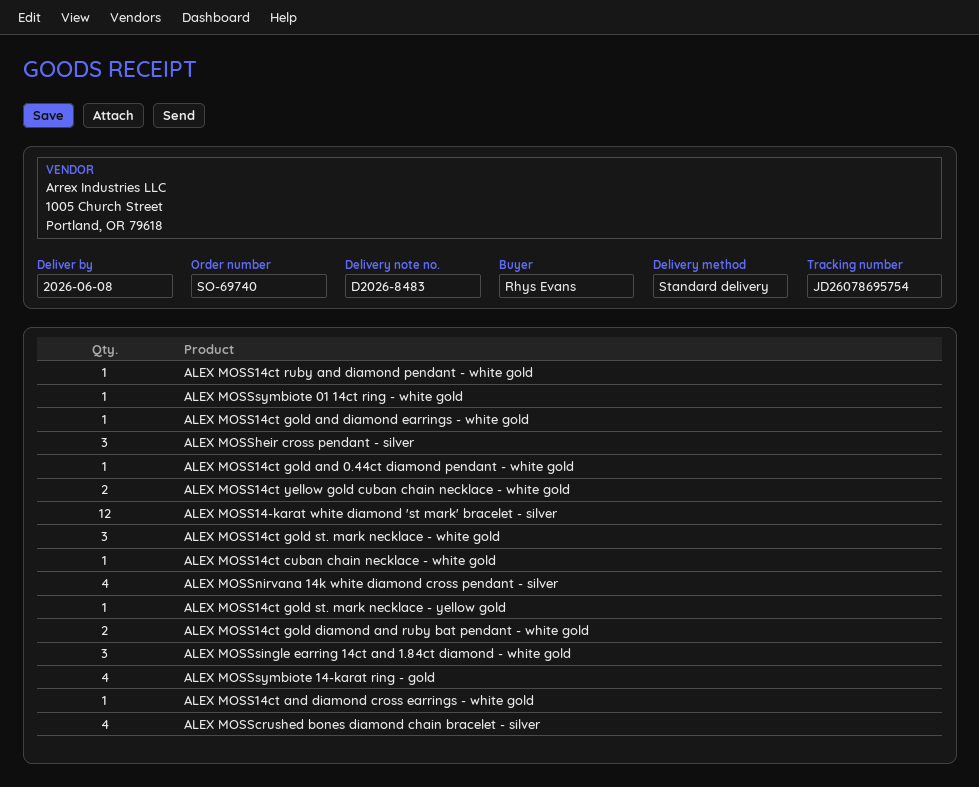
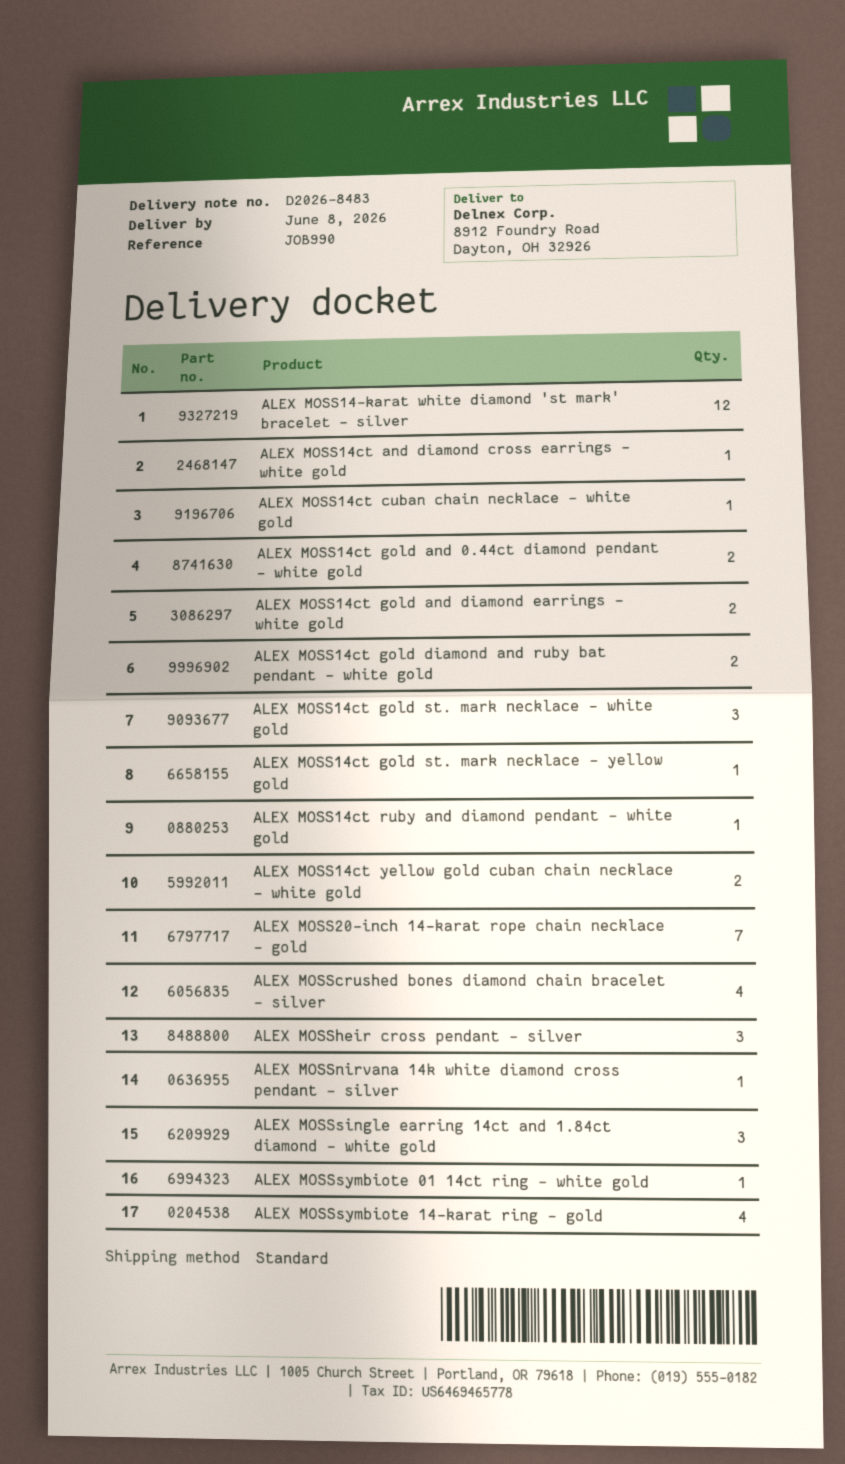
ALEX MOSS14ct gold and diamond earrings - white gold: 1 -> 2
ALEX MOSS14ct gold and 0.44ct diamond pendant - white gold: 1 -> 2
ALEX MOSSnirvana 14k white diamond cross pendant - silver: 4 -> 1
ALEX MOSS20-inch 14-karat rope chain necklace - gold: none -> 7

